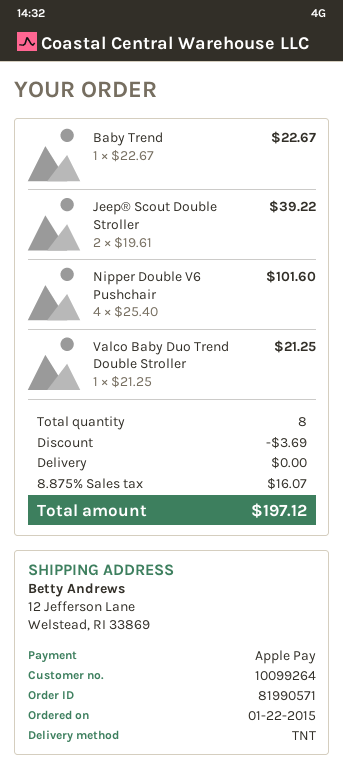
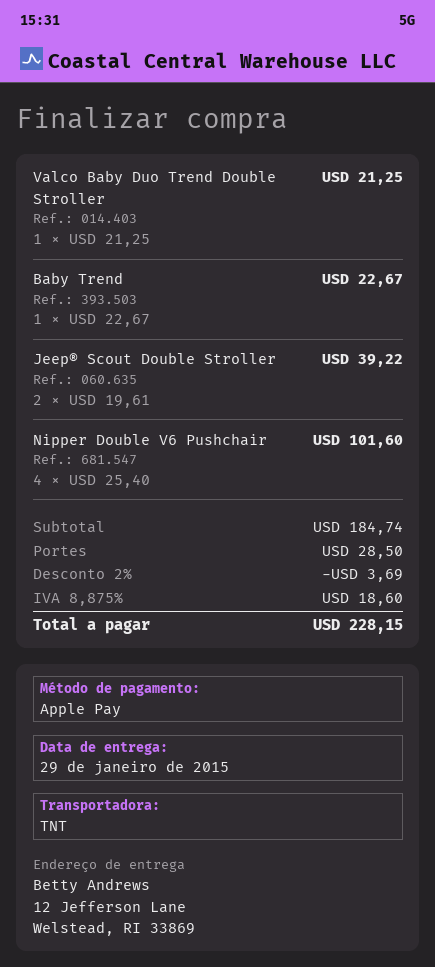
shipping: 0.00 -> 28.50
tax: 8.875% = 16.07 -> 8.875% = 18.60
total: 197.12 -> 228.15

